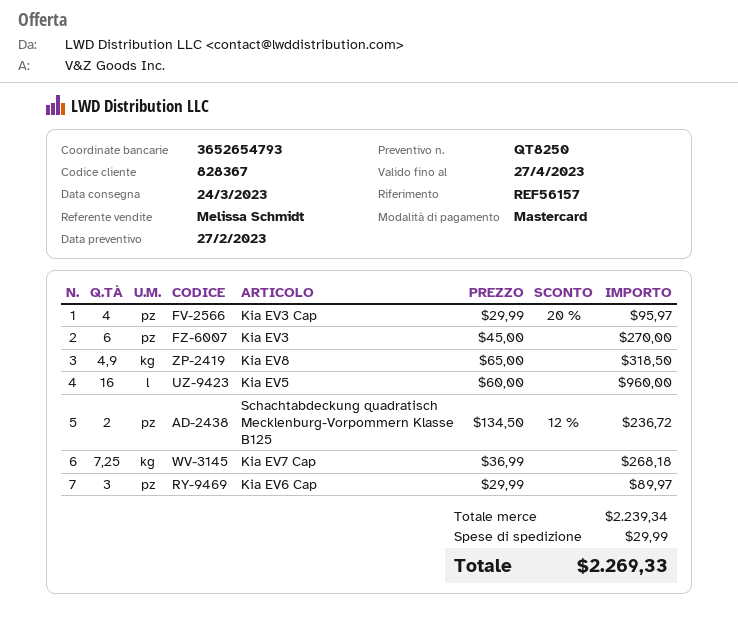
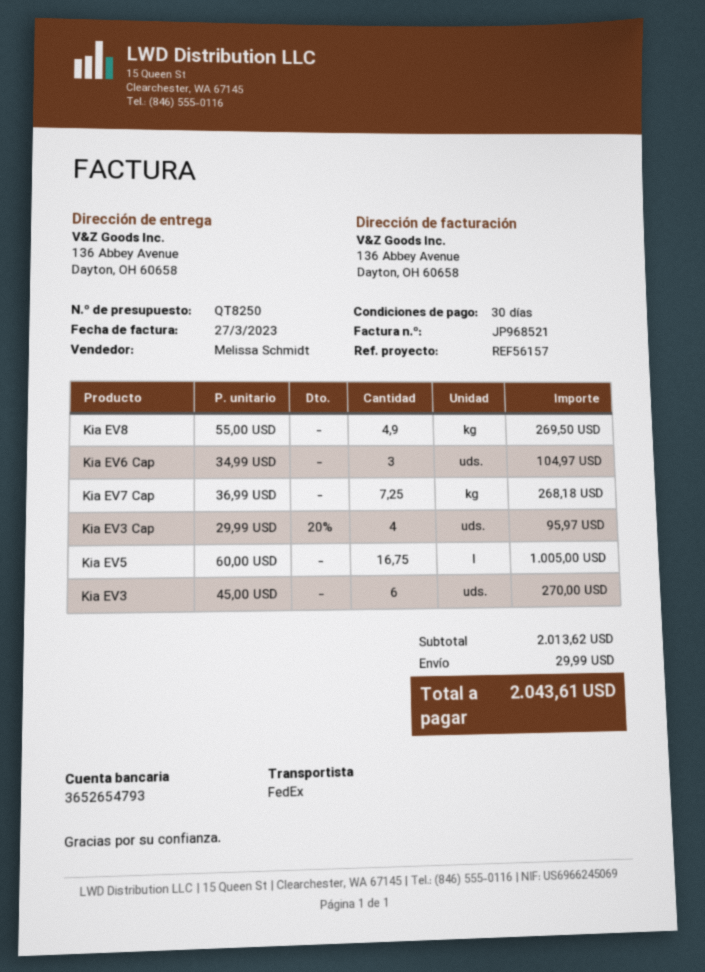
Kia EV8: 4.9 x 65.00 = 318.50 -> 4.9 x 55.00 = 269.50
Kia EV5: 16 x 60.00 = 960.00 -> 16.75 x 60.00 = 1005.00
Schachtabdeckung quadratisch Mecklenburg-Vorpommern Klasse B125: 2 x 134.50 - 12% = 236.72 -> none
Kia EV6 Cap: 3 x 29.99 = 89.97 -> 3 x 34.99 = 104.97
subtotal: 2239.34 -> 2013.62
total: 2269.33 -> 2043.61

